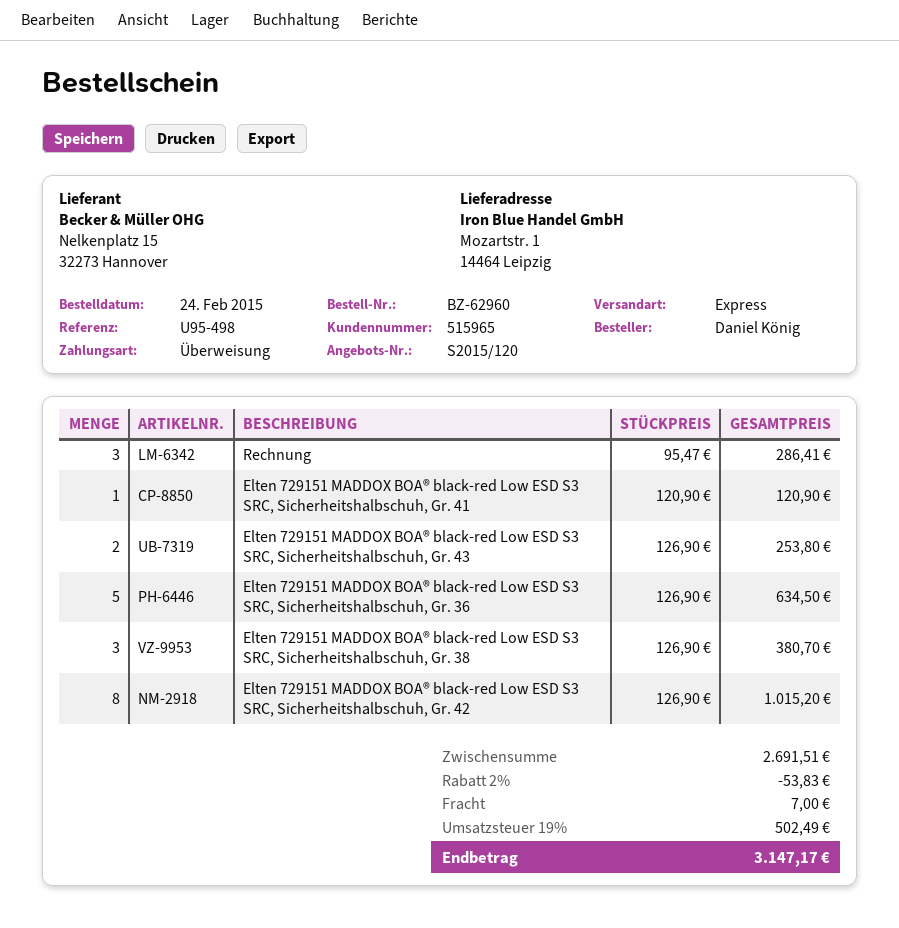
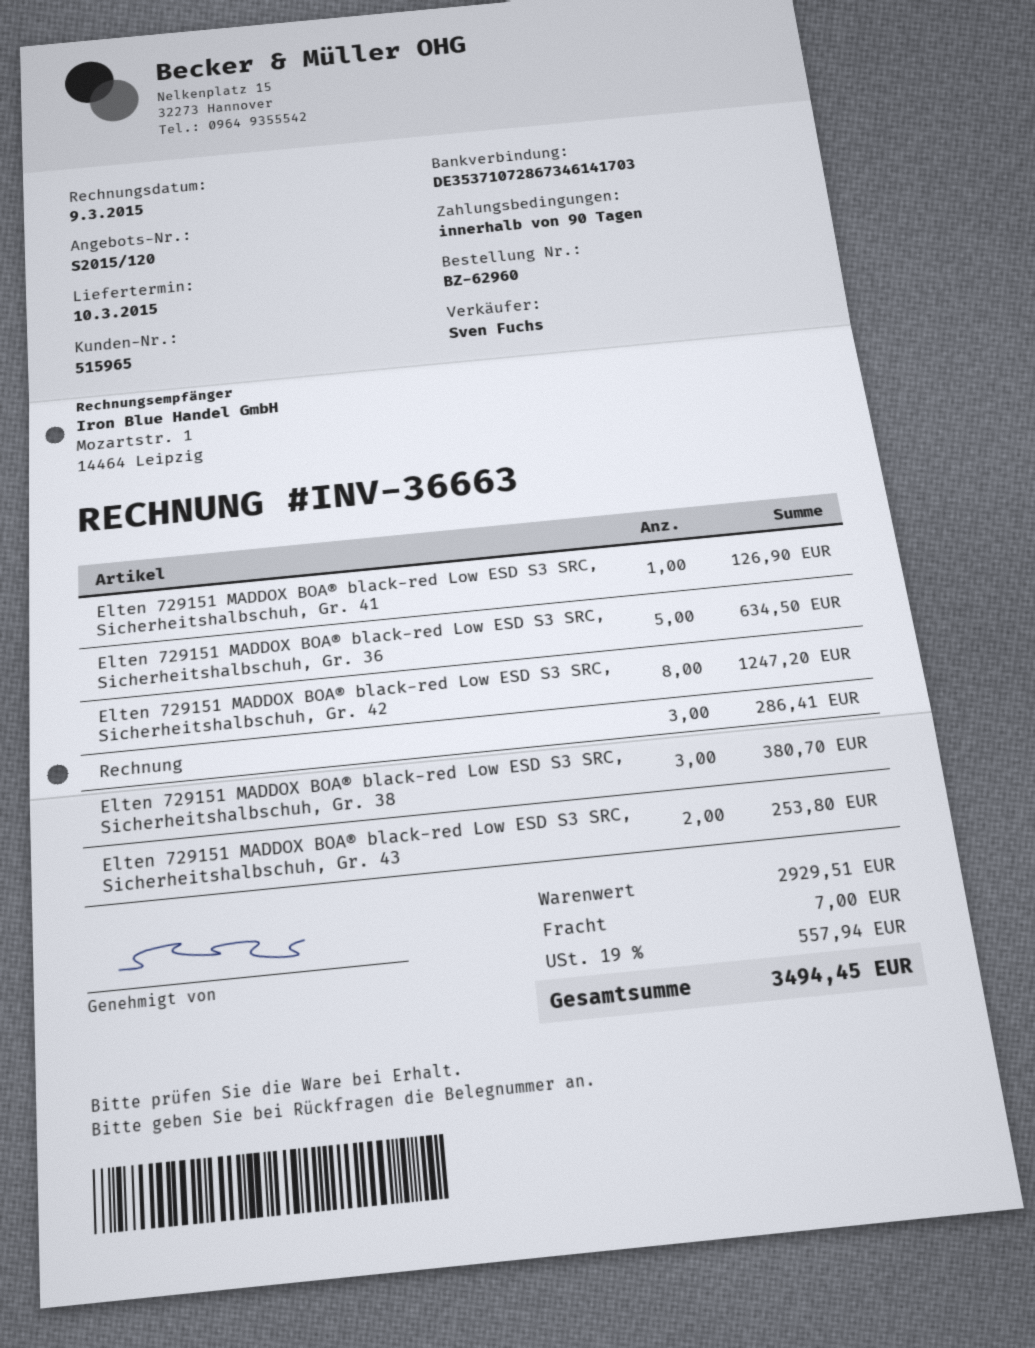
Elten 729151 MADDOX BOA® black-red Low ESD S3 SRC, Sicherheitshalbschuh, Gr. 41: 1 for 120.90 -> 1 for 126.90
Elten 729151 MADDOX BOA® black-red Low ESD S3 SRC, Sicherheitshalbschuh, Gr. 42: 8 for 1015.20 -> 8 for 1247.20
subtotal: 2691.51 -> 2929.51
discount: 2% = 53.83 -> none
tax: 19% = 502.49 -> 19% = 557.94
total: 3147.17 -> 3494.45

